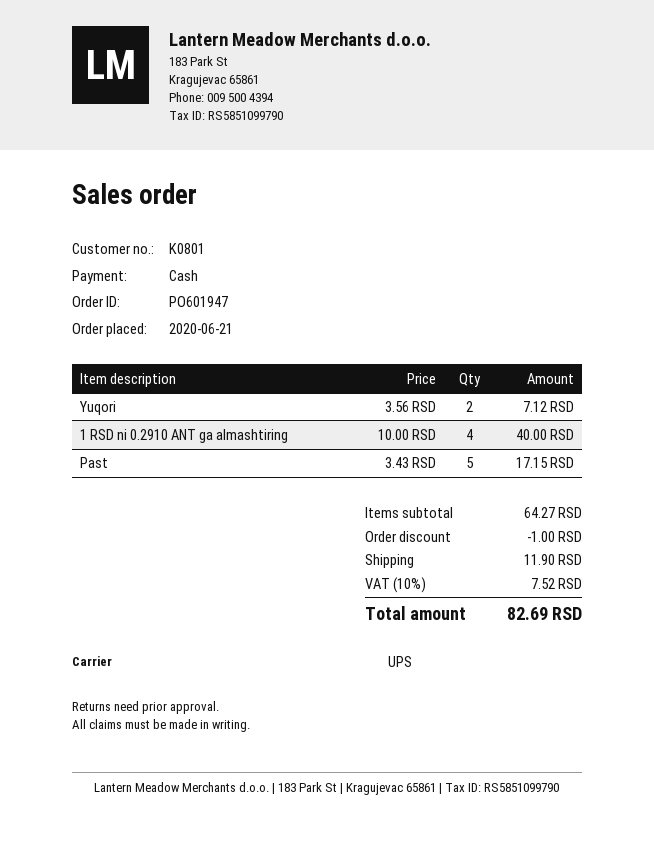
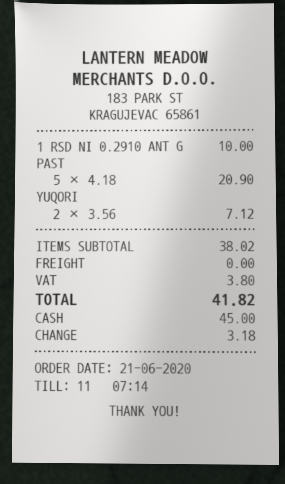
1 RSD ni 0.2910 ANT ga almashtiring: 4 x 10.00 = 40.00 -> 1 x 10.00 = 10.00
Past: 5 x 3.43 = 17.15 -> 5 x 4.18 = 20.90
subtotal: 64.27 -> 38.02
discount: 1.00 -> none
shipping: 11.90 -> 0.00
tax: 7.52 -> 3.80
total: 82.69 -> 41.82

